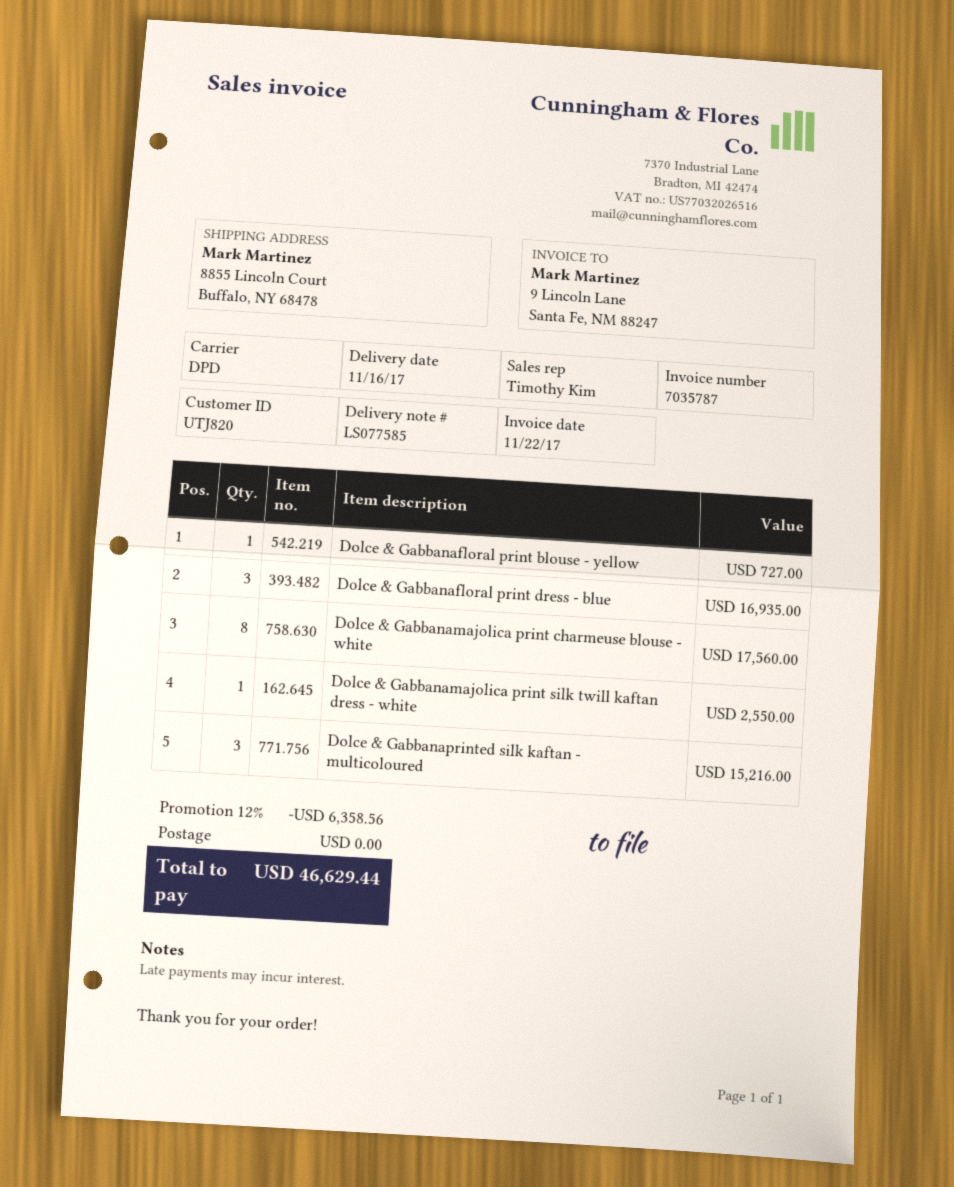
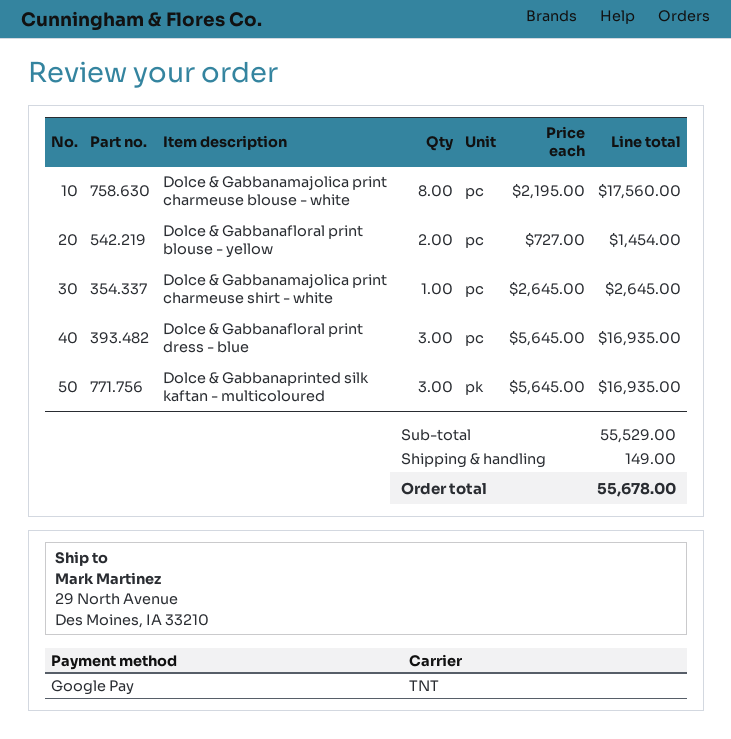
shipping method: DPD -> TNT
ship to: 8855 Lincoln Court, Buffalo, NY 68478 -> 29 North Avenue, Des Moines, IA 33210
Dolce & Gabbanafloral print blouse - yellow: 1 for 727.00 -> 2 for 1454.00
Dolce & Gabbanamajolica print silk twill kaftan dress - white: 1 for 2550.00 -> none
Dolce & Gabbanaprinted silk kaftan - multicoloured: 3 for 15216.00 -> 3 for 16935.00
Dolce & Gabbanamajolica print charmeuse shirt - white: none -> 1 for 2645.00
discount: 12% = 6358.56 -> none
shipping: 0.00 -> 149.00
total: 46629.44 -> 55678.00

